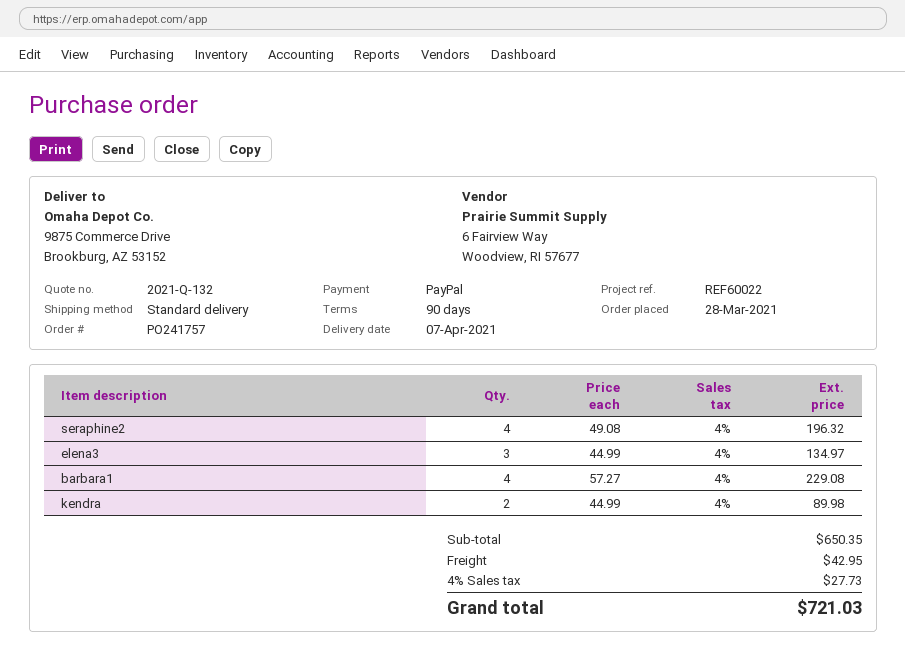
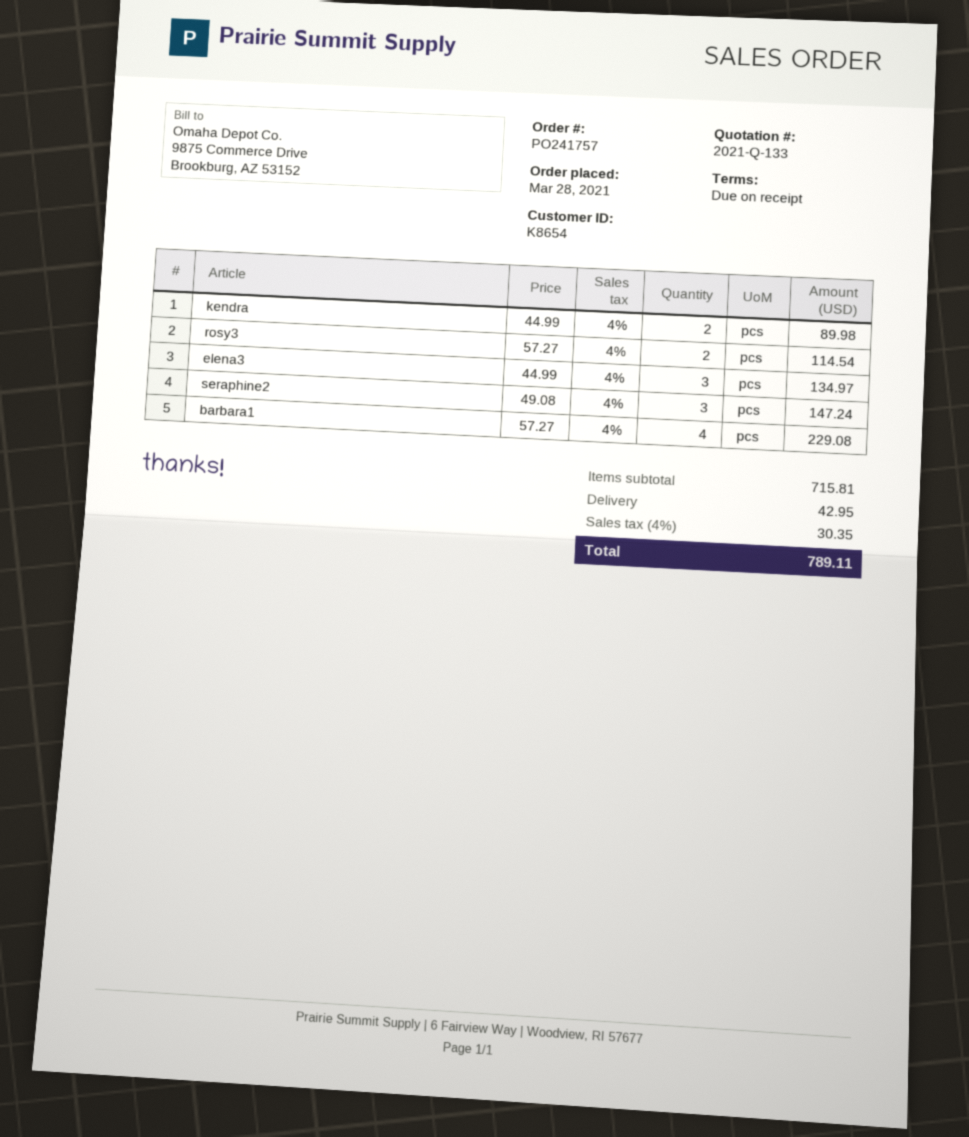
quote number: 2021-Q-132 -> 2021-Q-133
payment terms: 90 days -> on receipt
seraphine2: 4 x 49.08 = 196.32 -> 3 x 49.08 = 147.24
rosy3: none -> 2 x 57.27 = 114.54
subtotal: 650.35 -> 715.81
tax: 4% = 27.73 -> 4% = 30.35
total: 721.03 -> 789.11

